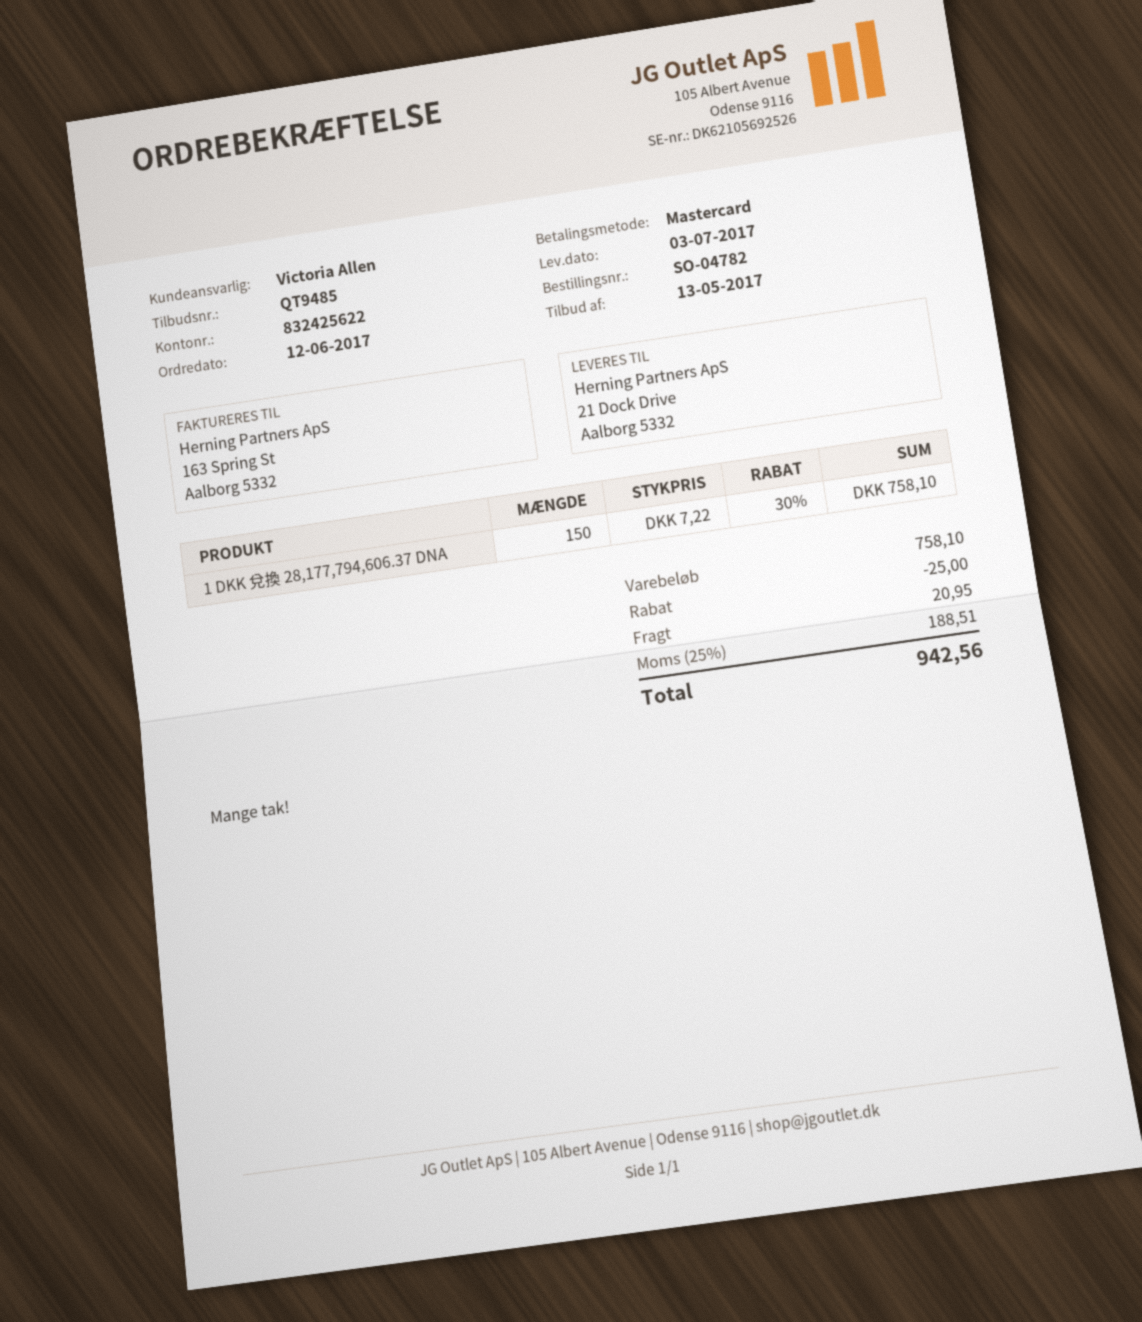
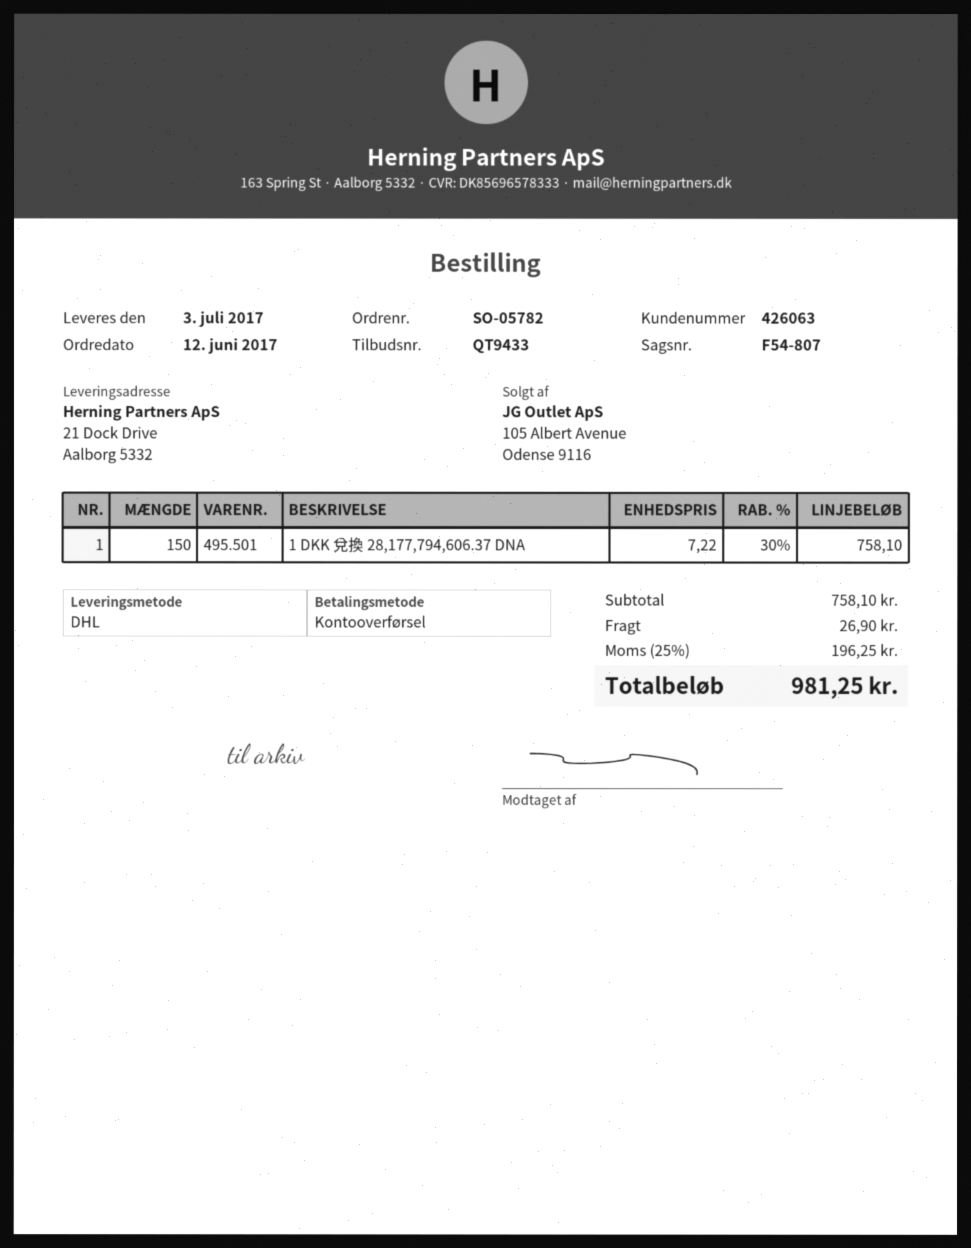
quote number: QT9485 -> QT9433
order number: SO-04782 -> SO-05782
payment method: Mastercard -> bank transfer
discount: 25.00 -> none
shipping: 20.95 -> 26.90
tax: 25% = 188.51 -> 25% = 196.25
total: 942.56 -> 981.25

